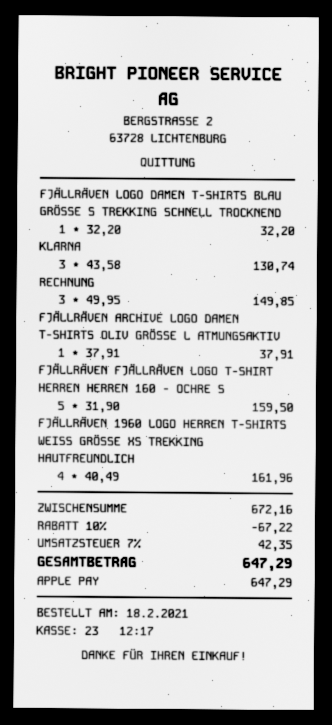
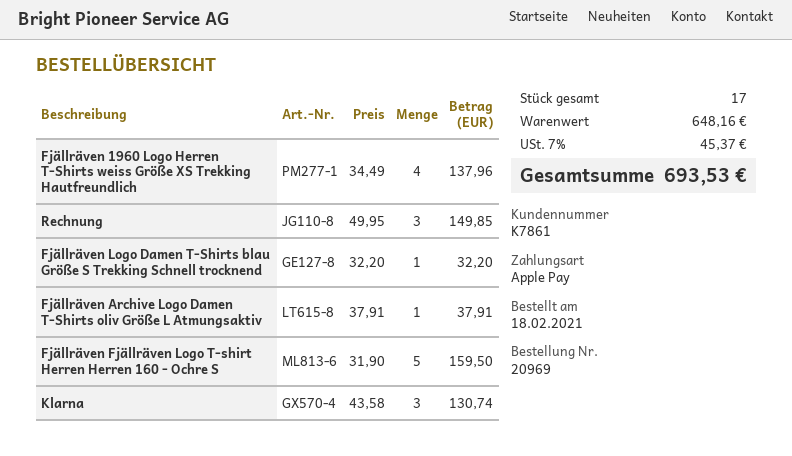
FJÄLLRÄVEN 1960 LOGO HERREN T-SHIRTS WEISS GRÖSSE XS TREKKING HAUTFREUNDLICH: 4 x 40.49 = 161.96 -> 4 x 34.49 = 137.96
subtotal: 672.16 -> 648.16
discount: 10% = 67.22 -> none
tax: 7% = 42.35 -> 7% = 45.37
total: 647.29 -> 693.53

